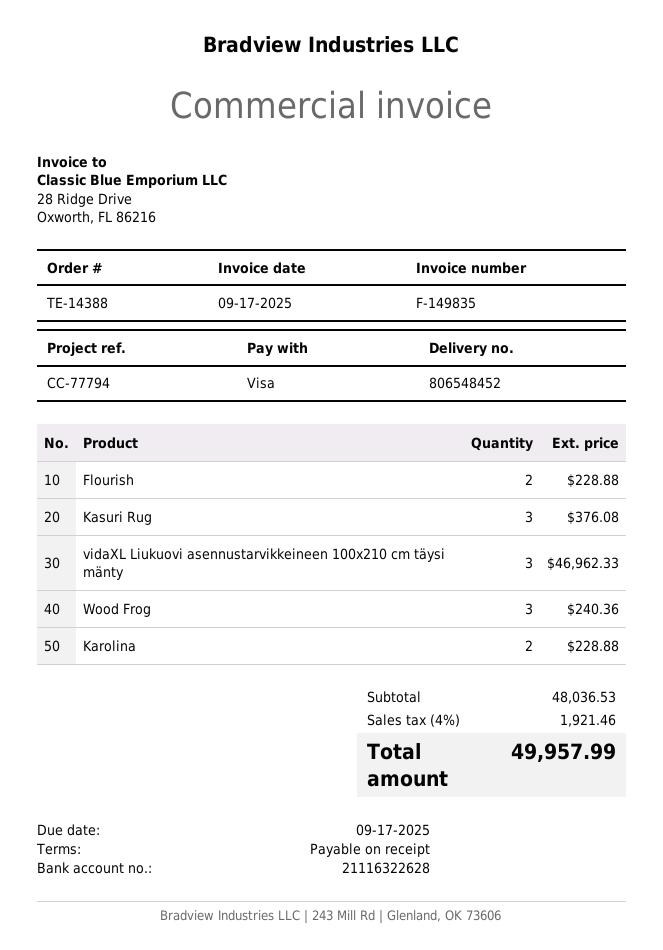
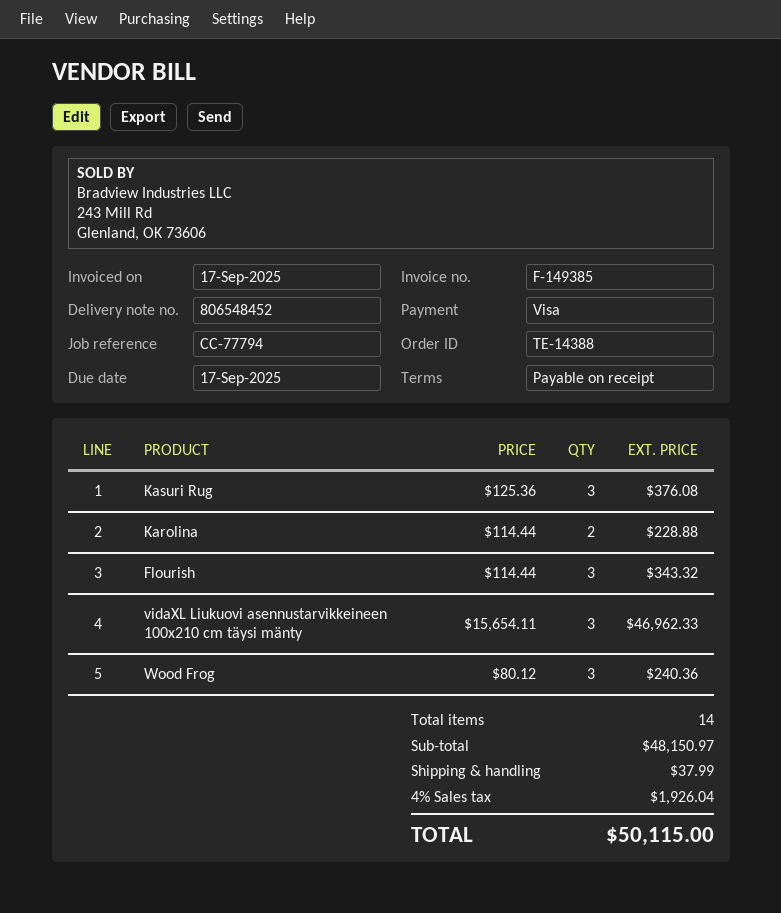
invoice number: F-149835 -> F-149385
Flourish: 2 for 228.88 -> 3 for 343.32
subtotal: 48036.53 -> 48150.97
shipping: none -> 37.99
tax: 4% = 1921.46 -> 4% = 1926.04
total: 49957.99 -> 50115.00

